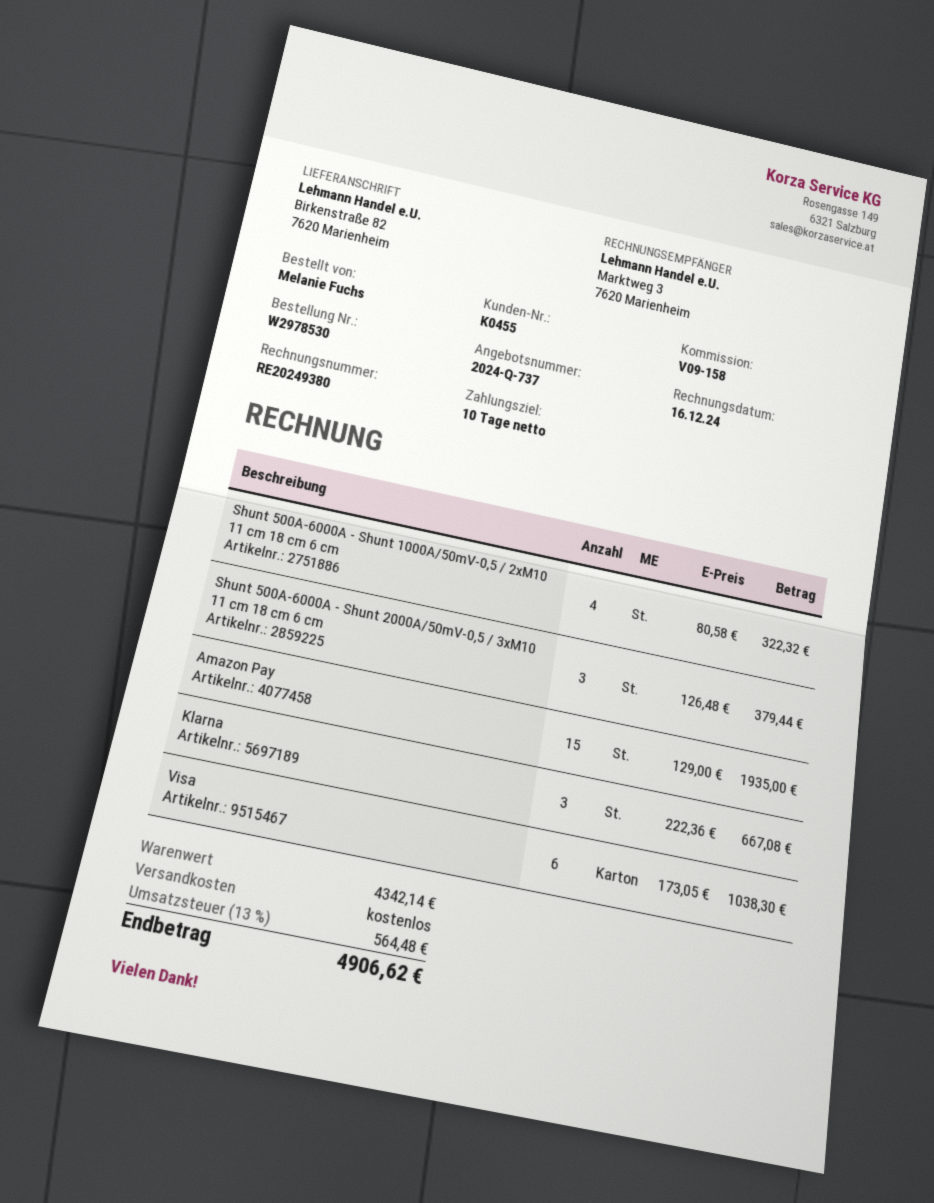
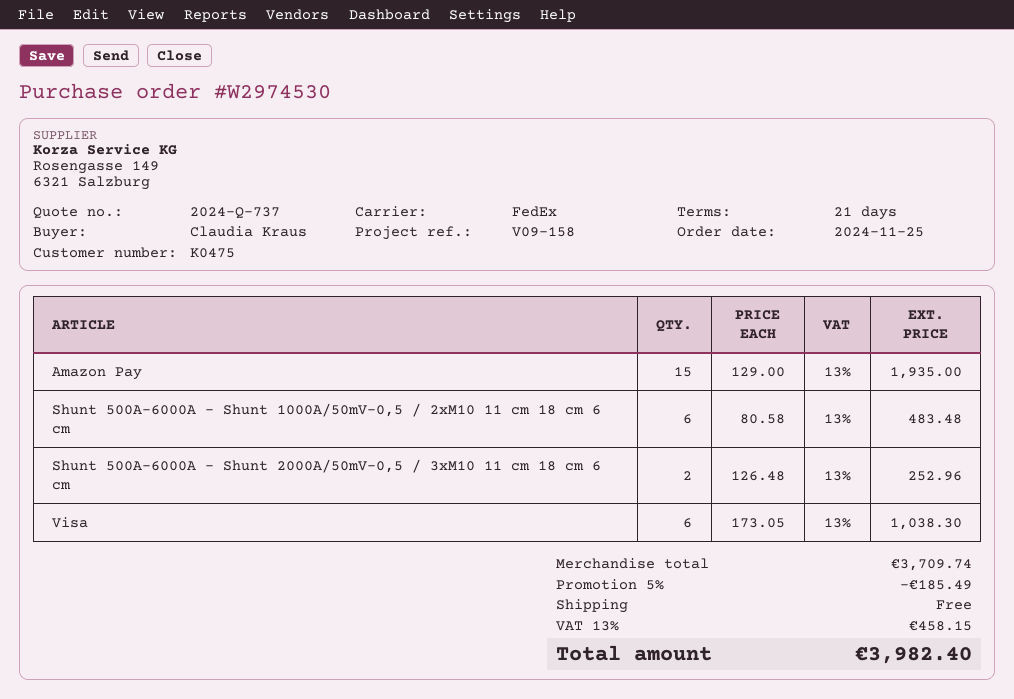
order number: W2978530 -> W2974530
payment terms: 10 days -> 21 days
customer number: K0455 -> K0475
ordered by: Melanie Fuchs -> Claudia Kraus
Shunt 500A-6000A - Shunt 1000A/50mV-0,5 / 2xM10 11 cm 18 cm 6 cm: 4 x 80.58 = 322.32 -> 6 x 80.58 = 483.48
Shunt 500A-6000A - Shunt 2000A/50mV-0,5 / 3xM10 11 cm 18 cm 6 cm: 3 x 126.48 = 379.44 -> 2 x 126.48 = 252.96
Klarna: 3 x 222.36 = 667.08 -> none
subtotal: 4342.14 -> 3709.74
discount: none -> 5% = 185.49
tax: 13% = 564.48 -> 13% = 458.15
total: 4906.62 -> 3982.40

